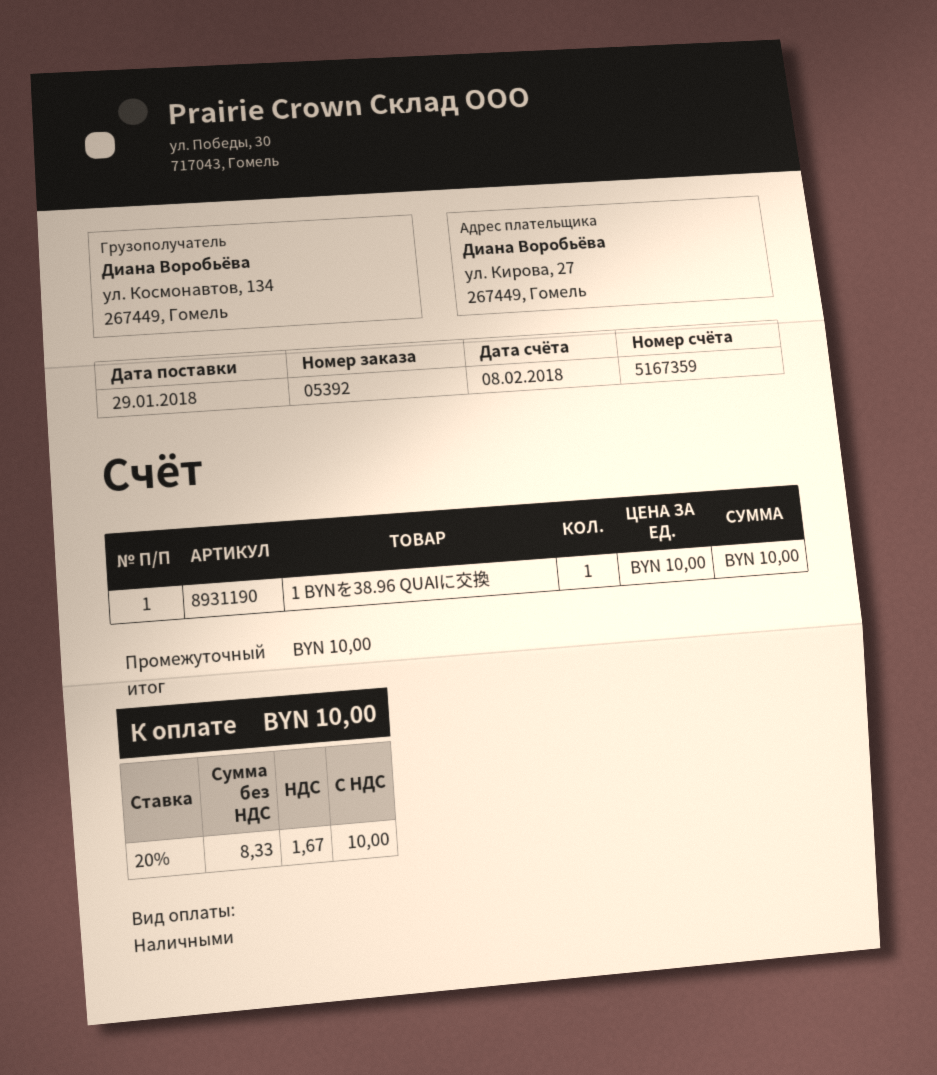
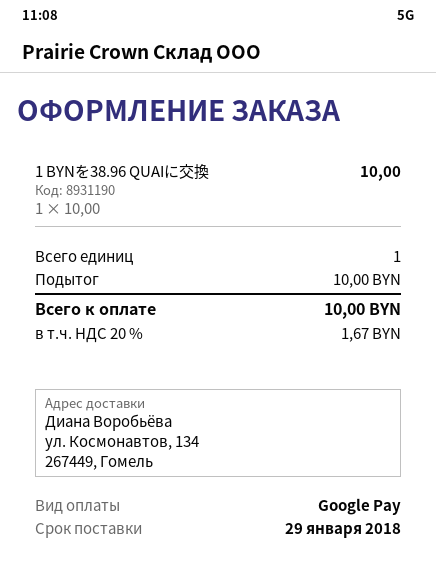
payment method: cash -> Google Pay

